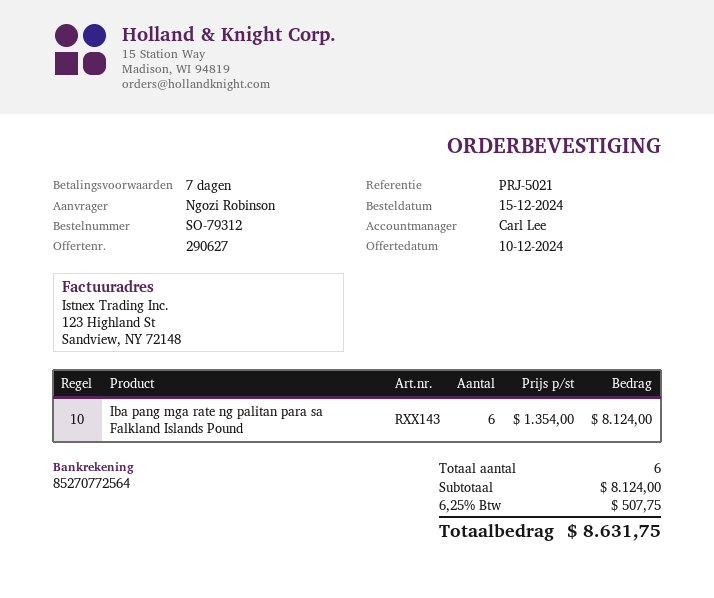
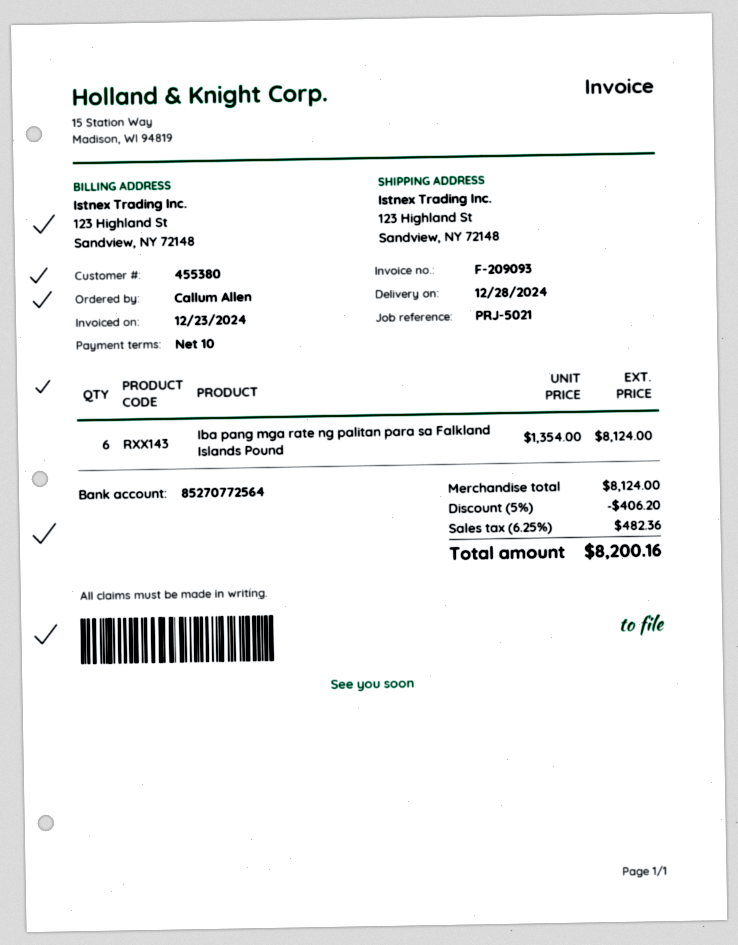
payment terms: 7 days -> 10 days
ordered by: Ngozi Robinson -> Callum Allen
discount: none -> 5% = 406.20
tax: 6.25% = 507.75 -> 6.25% = 482.36
total: 8631.75 -> 8200.16

